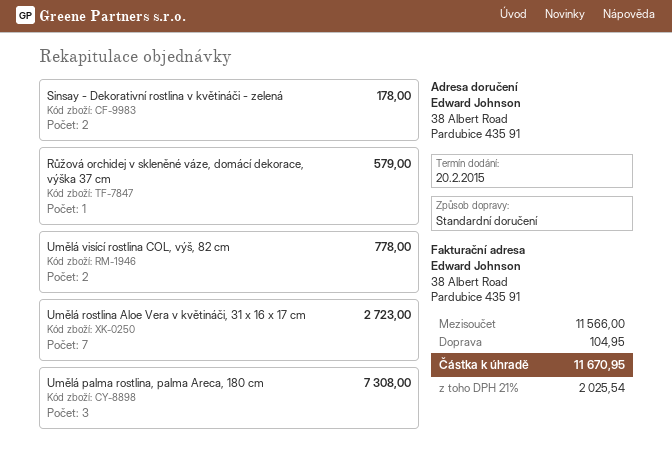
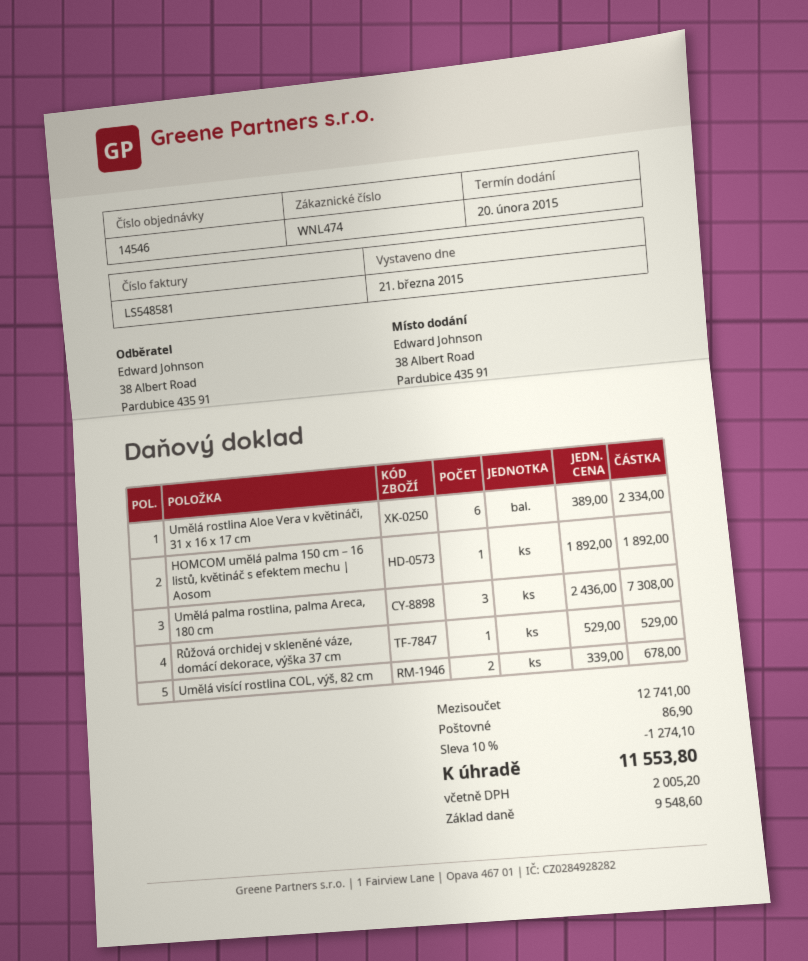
Sinsay - Dekorativní rostlina v květináči - zelená: 2 for 178.00 -> none
Růžová orchidej v skleněné váze, domácí dekorace, výška 37 cm: 1 for 579.00 -> 1 for 529.00
Umělá visící rostlina COL, výš, 82 cm: 2 for 778.00 -> 2 for 678.00
Umělá rostlina Aloe Vera v květináči, 31 x 16 x 17 cm: 7 for 2723.00 -> 6 for 2334.00
HOMCOM umělá palma 150 cm – 16 listů, květináč s efektem mechu | Aosom: none -> 1 for 1892.00
subtotal: 11566.00 -> 12741.00
discount: none -> 10% = 1274.10
shipping: 104.95 -> 86.90
tax: 2025.54 -> 2005.20
total: 11670.95 -> 11553.80

